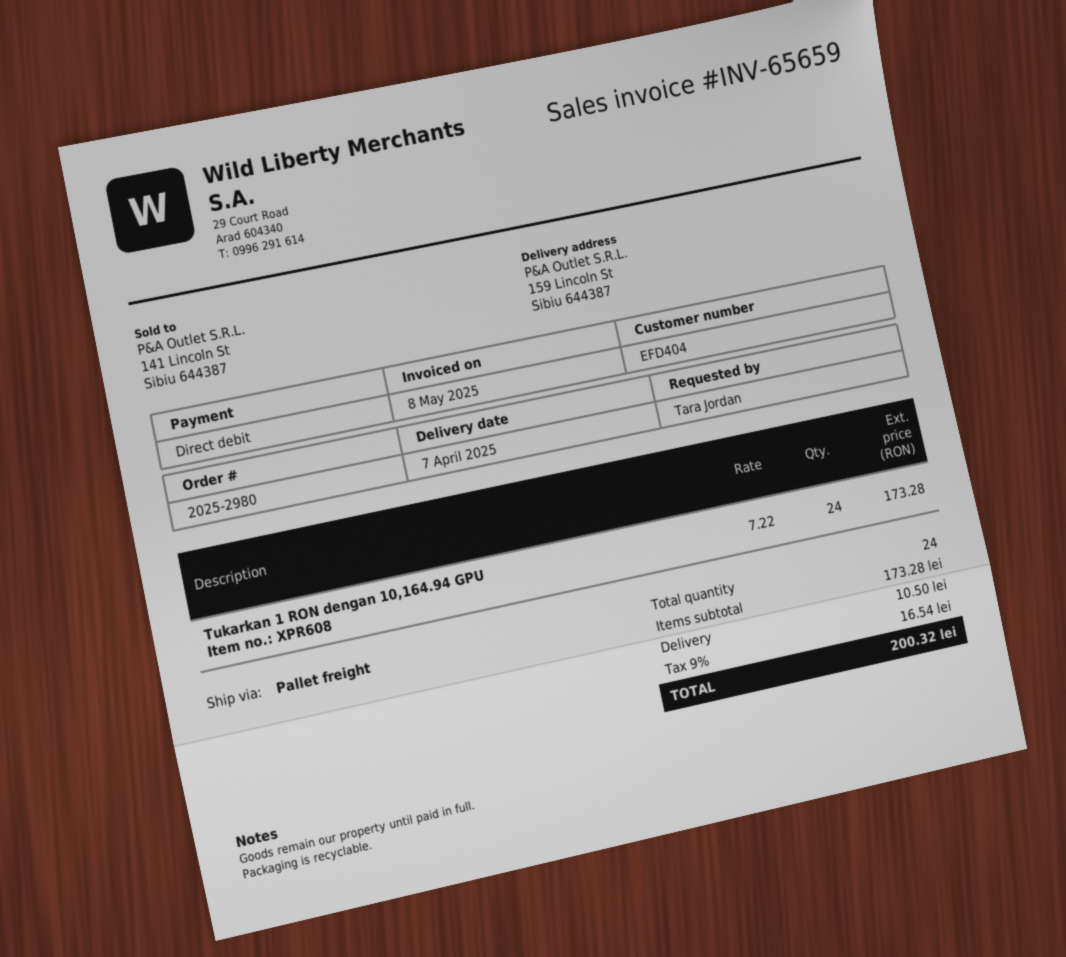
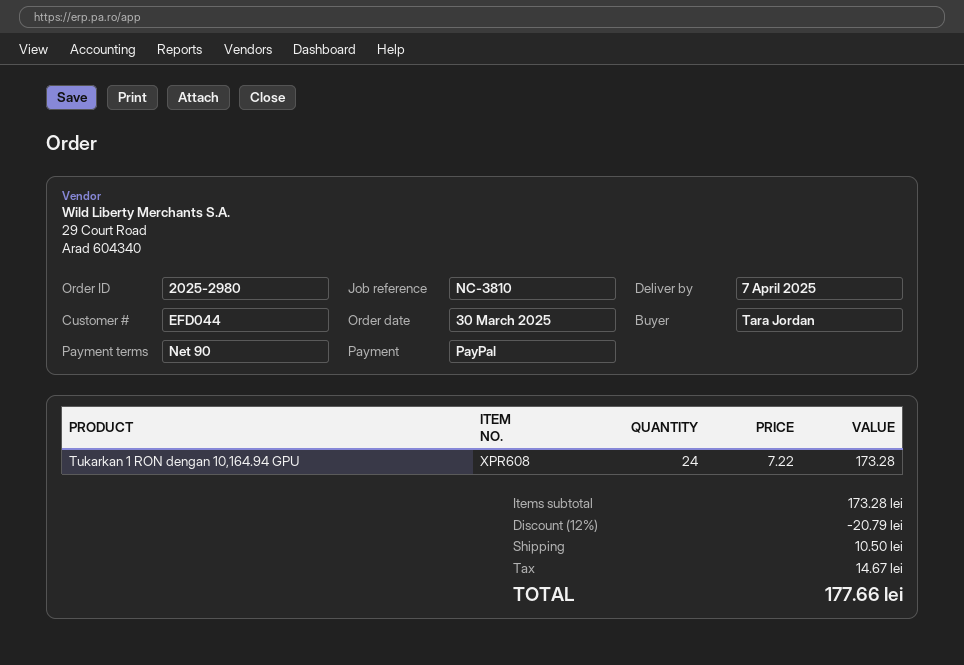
customer number: EFD404 -> EFD044
payment method: direct debit -> PayPal
discount: none -> 12% = 20.79
tax: 16.54 -> 14.67
total: 200.32 -> 177.66

